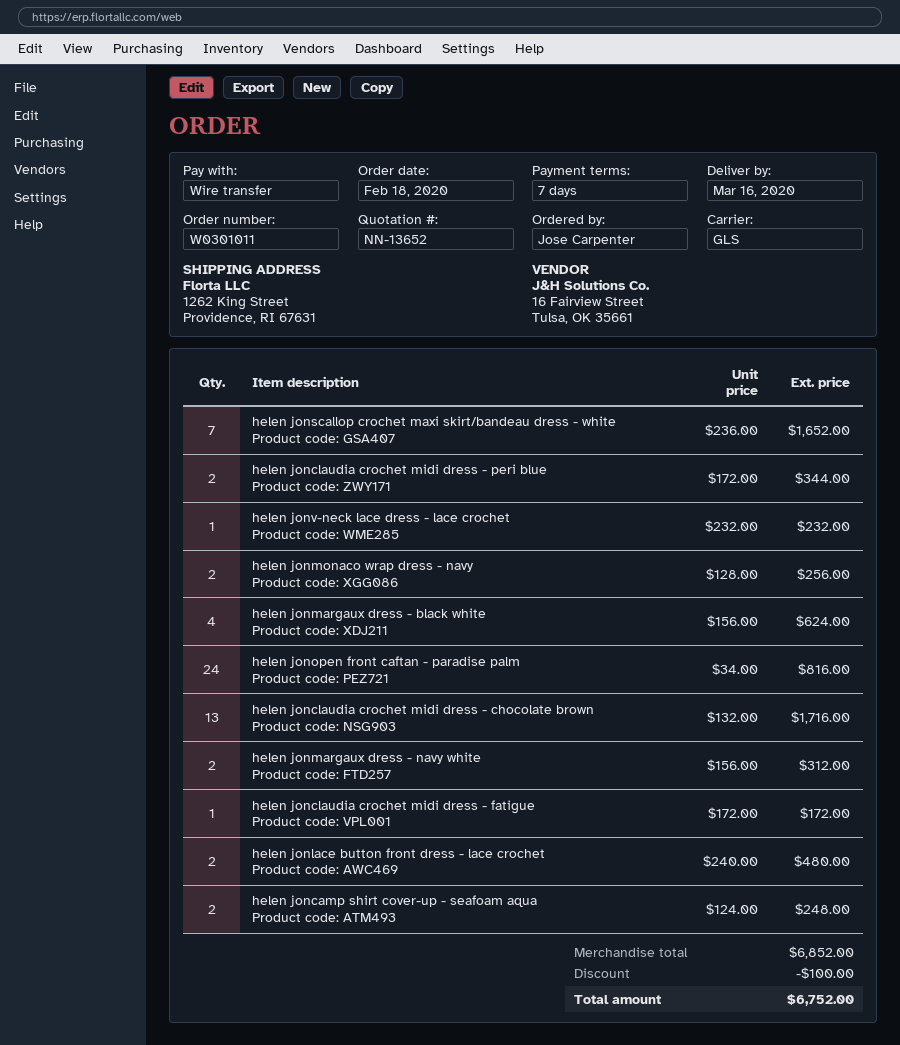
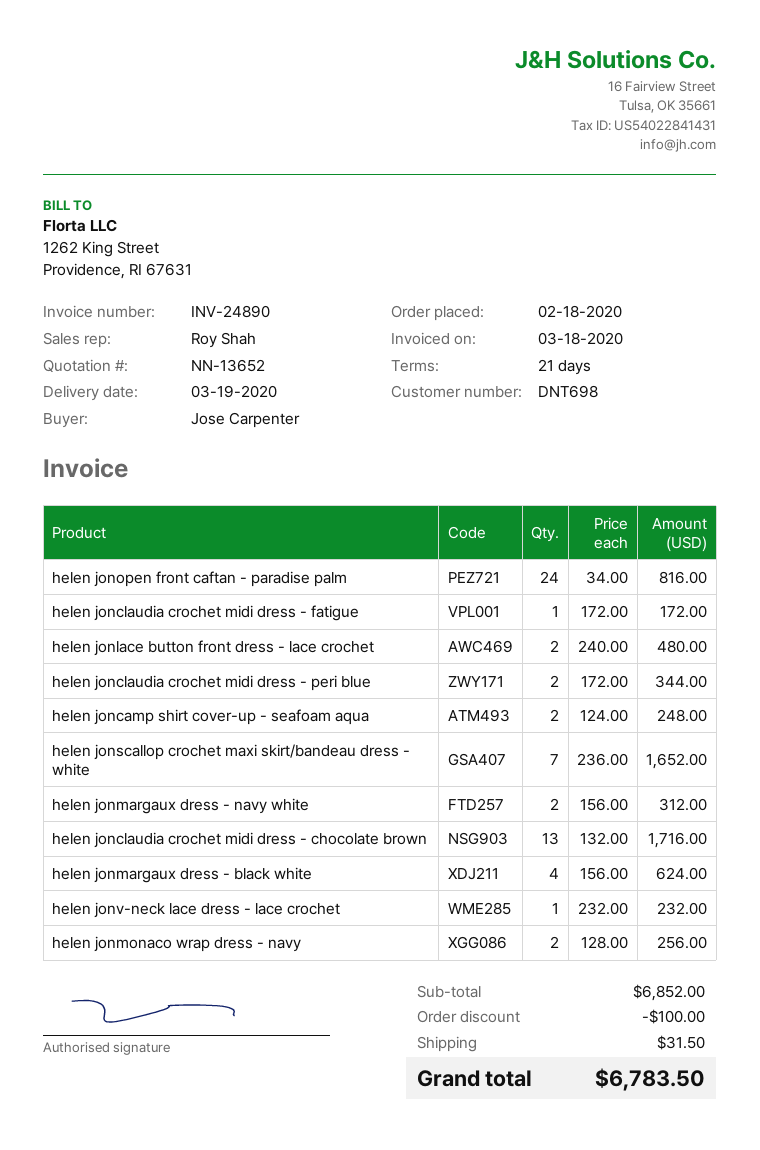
delivery date: 2020-03-16 -> 2020-03-19
payment terms: 7 days -> 21 days
shipping: none -> 31.50
total: 6752.00 -> 6783.50

